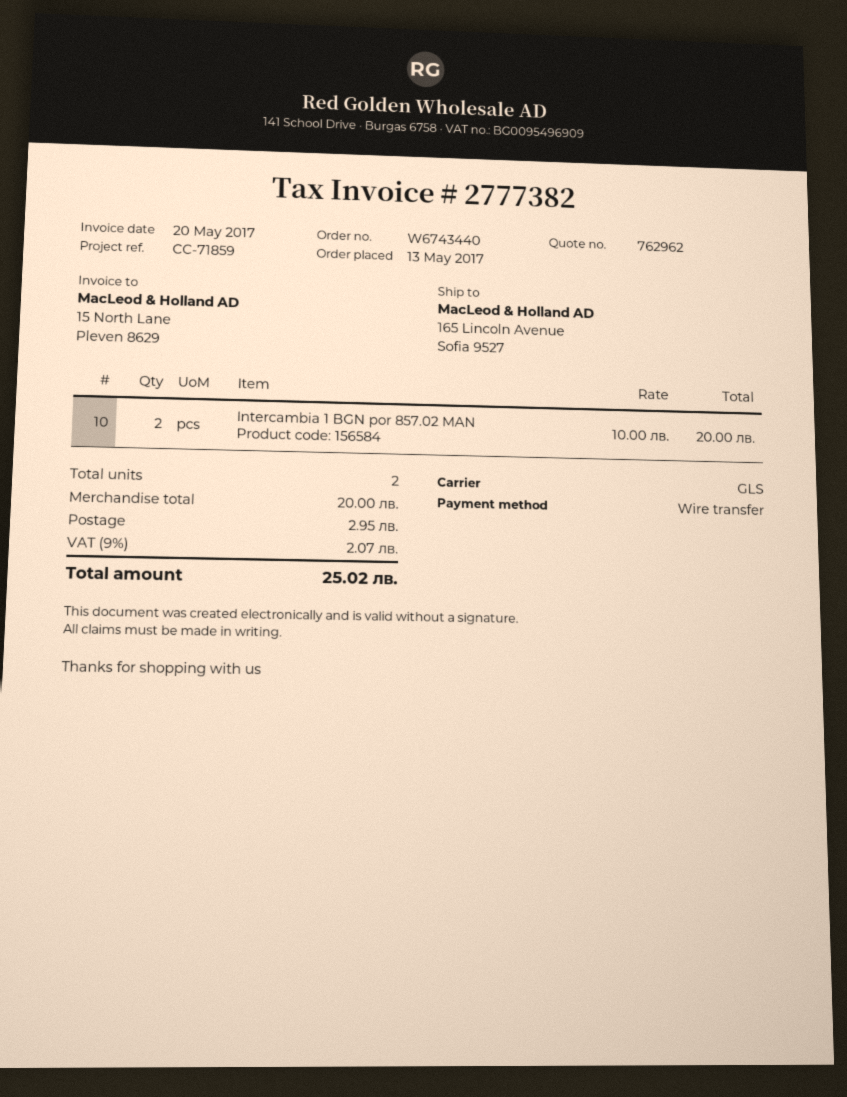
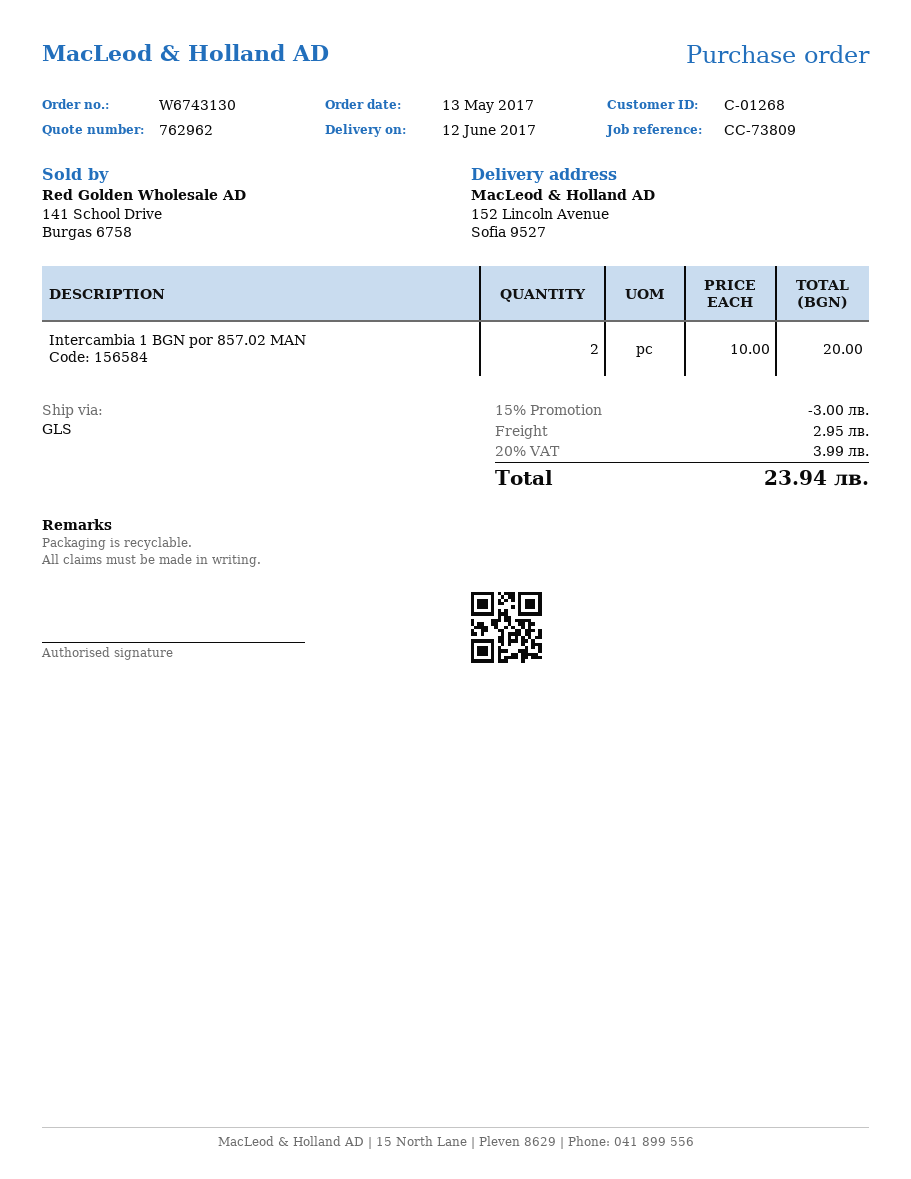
order number: W6743440 -> W6743130
reference: CC-71859 -> CC-73809
ship to: 165 Lincoln Avenue, Sofia 9527 -> 152 Lincoln Avenue, Sofia 9527
discount: none -> 15% = 3.00
tax: 9% = 2.07 -> 20% = 3.99
total: 25.02 -> 23.94

